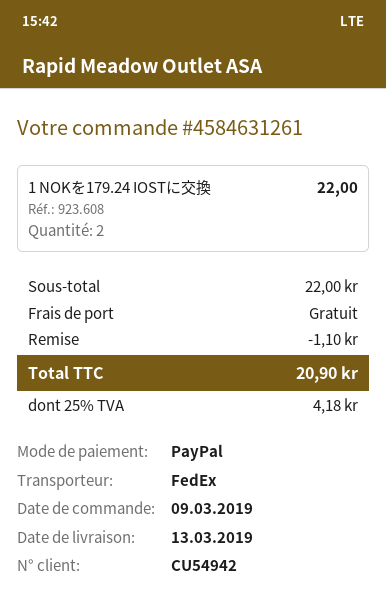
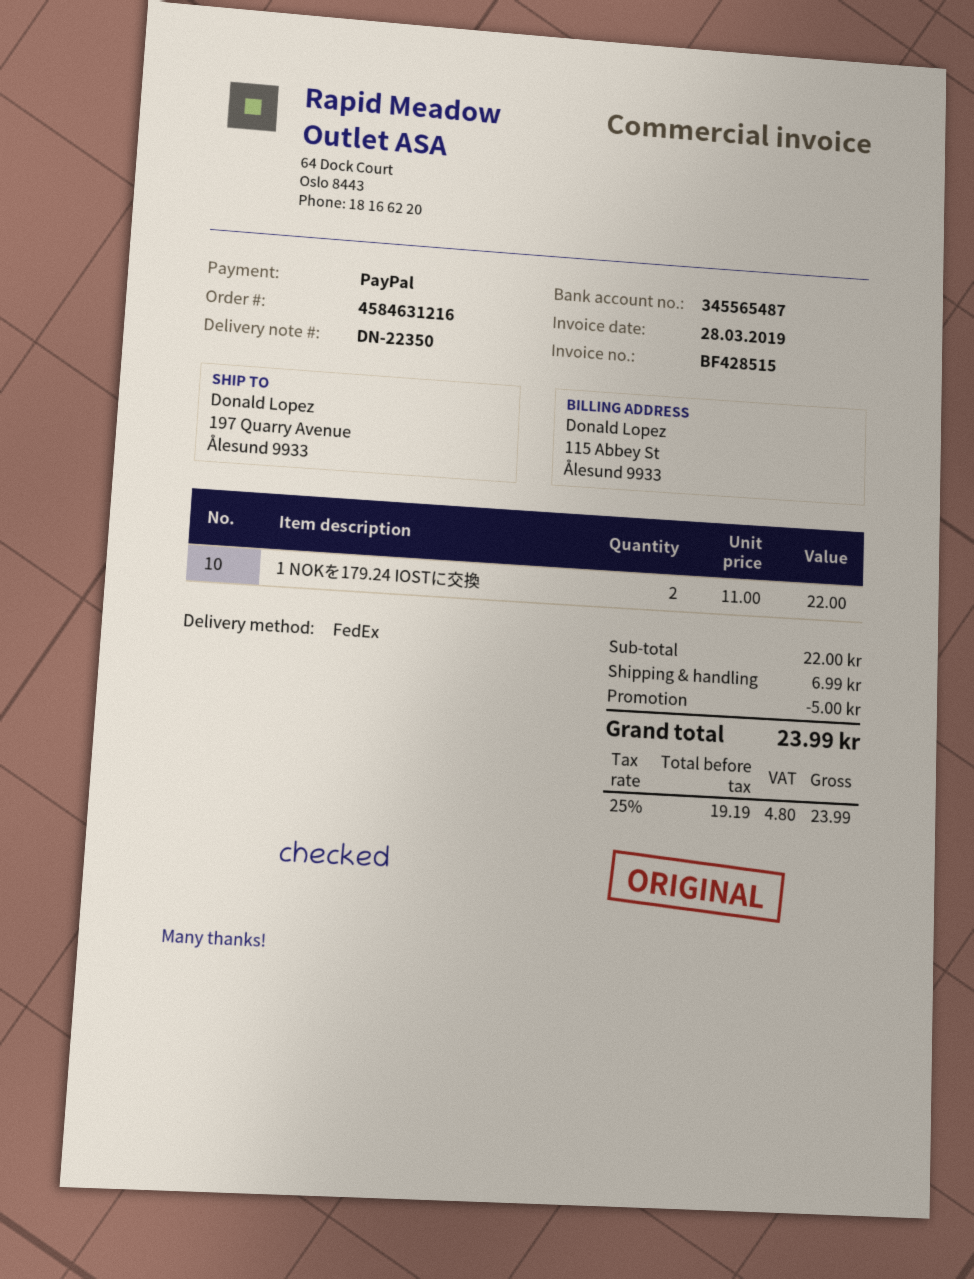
order number: 4584631261 -> 4584631216
discount: 1.10 -> 5.00
shipping: 0.00 -> 6.99
tax: 25% = 4.18 -> 25% = 4.80
total: 20.90 -> 23.99

